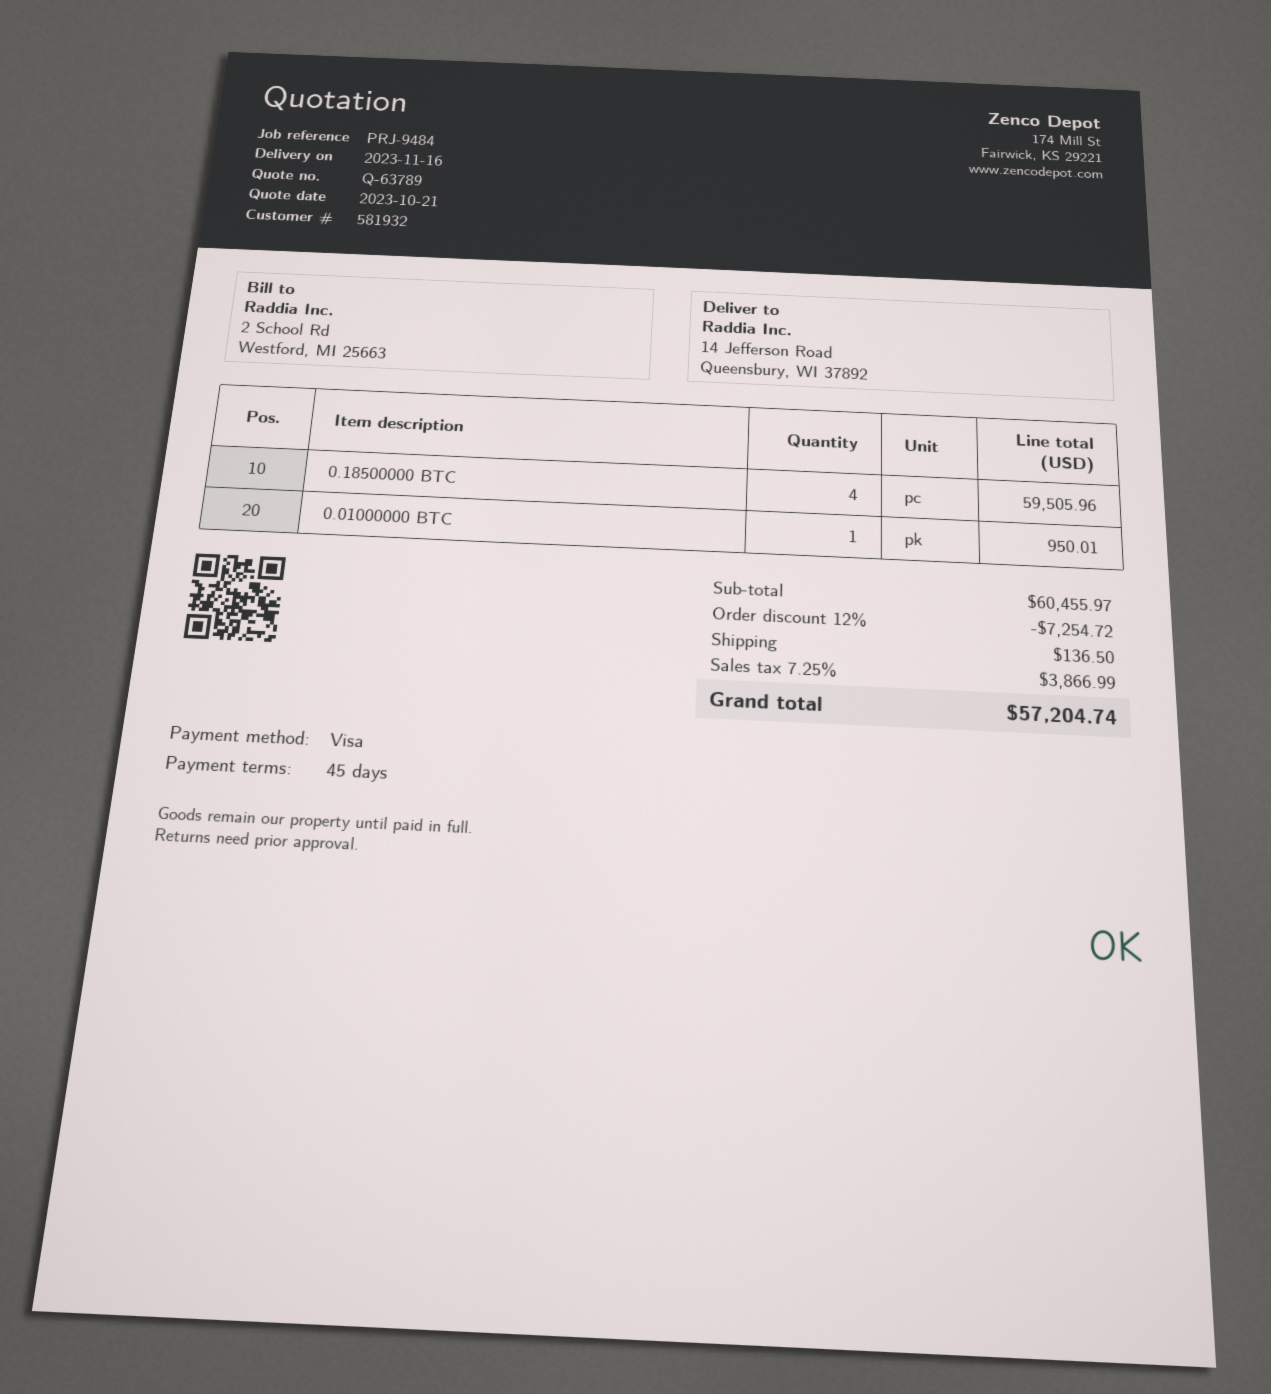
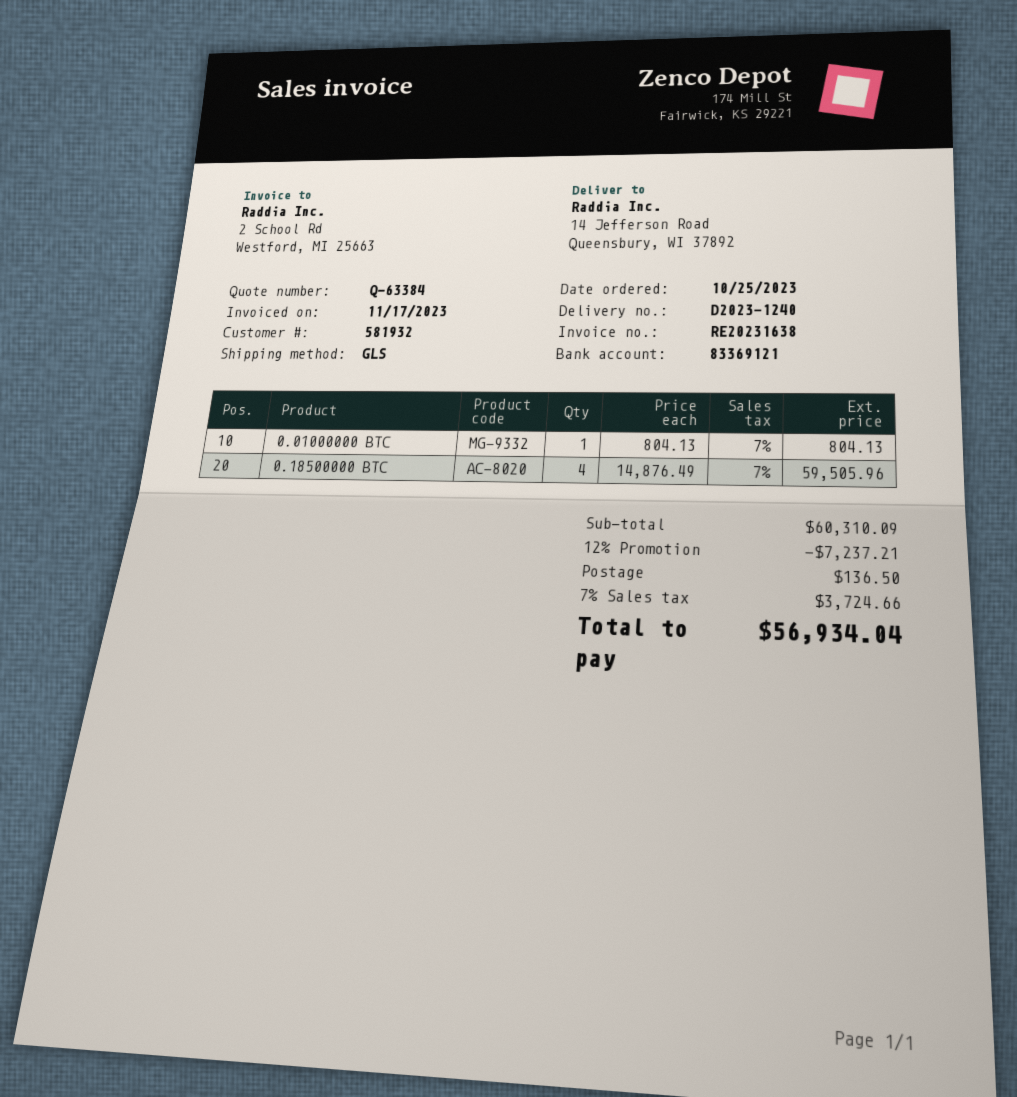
quote number: Q-63789 -> Q-63384
0.01000000 BTC: 1 for 950.01 -> 1 for 804.13
subtotal: 60455.97 -> 60310.09
discount: 12% = 7254.72 -> 12% = 7237.21
tax: 7.25% = 3866.99 -> 7% = 3724.66
total: 57204.74 -> 56934.04

